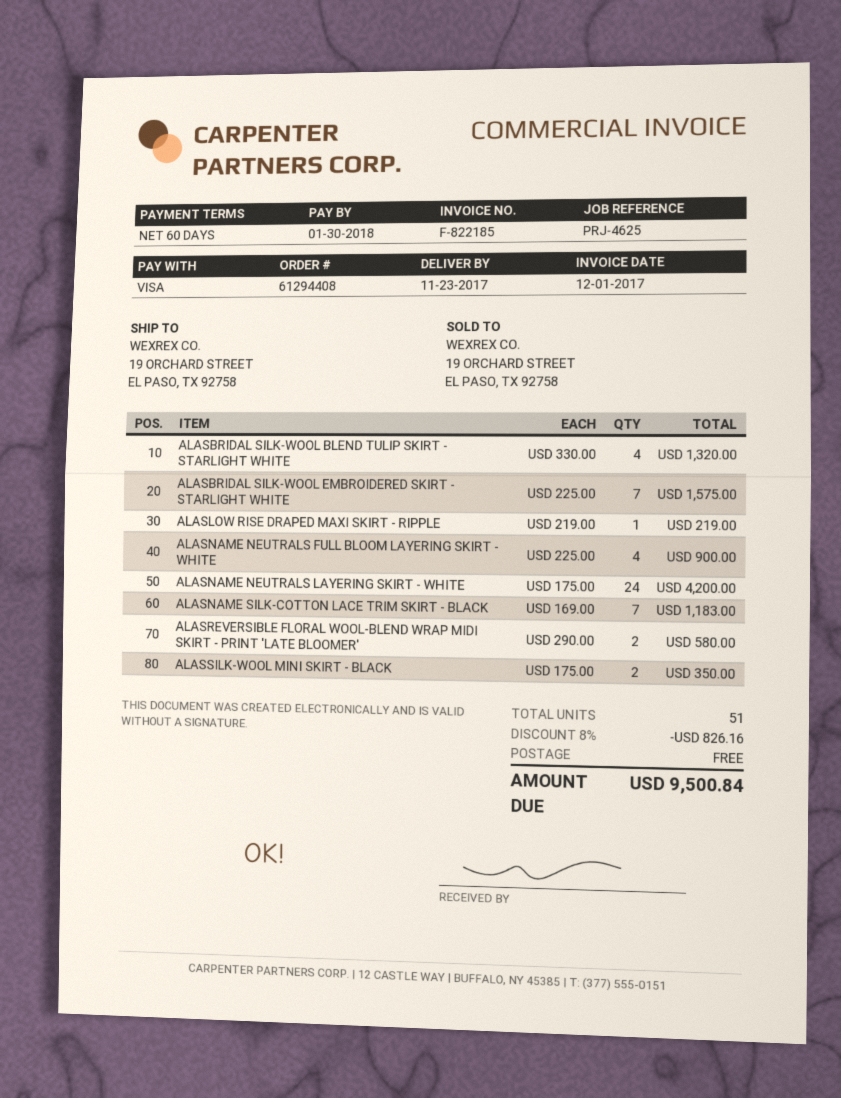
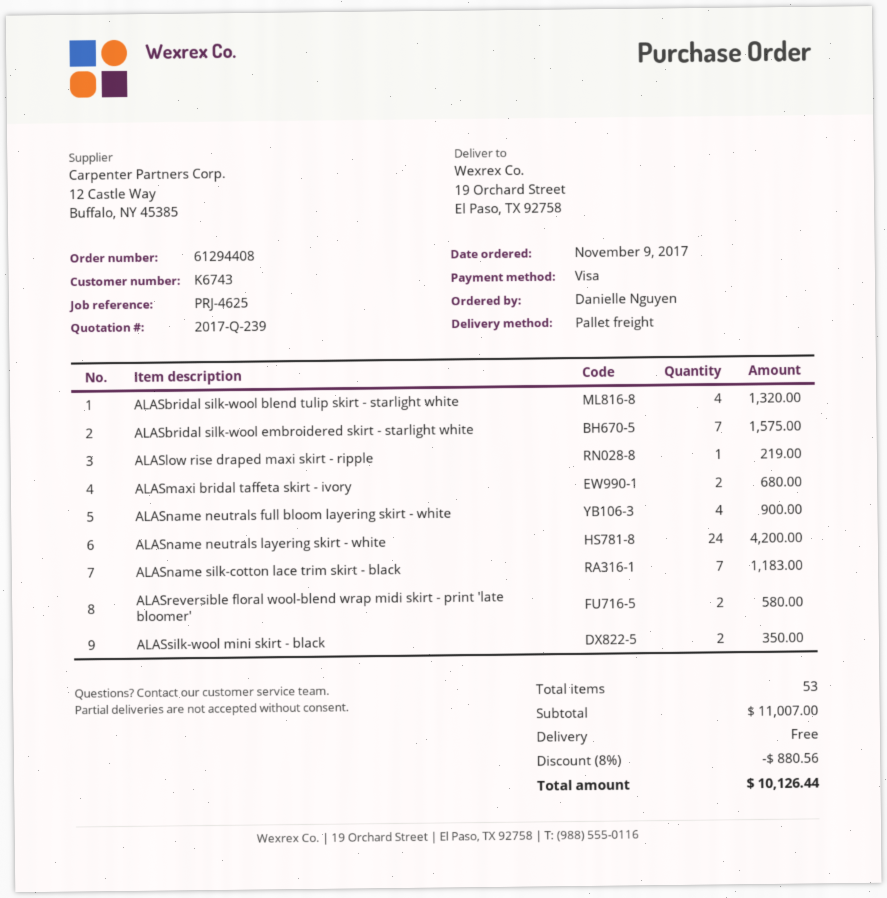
ALASmaxi bridal taffeta skirt - ivory: none -> 2 for 680.00
total quantity: 51 -> 53
discount: 8% = 826.16 -> 8% = 880.56
total: 9500.84 -> 10126.44

